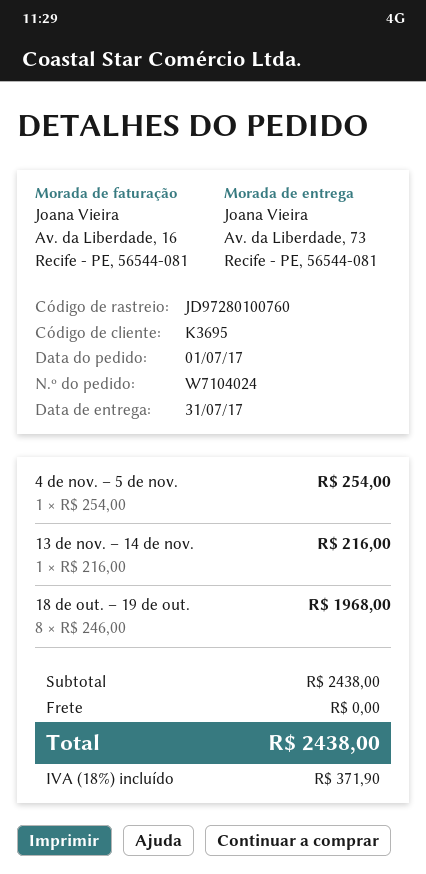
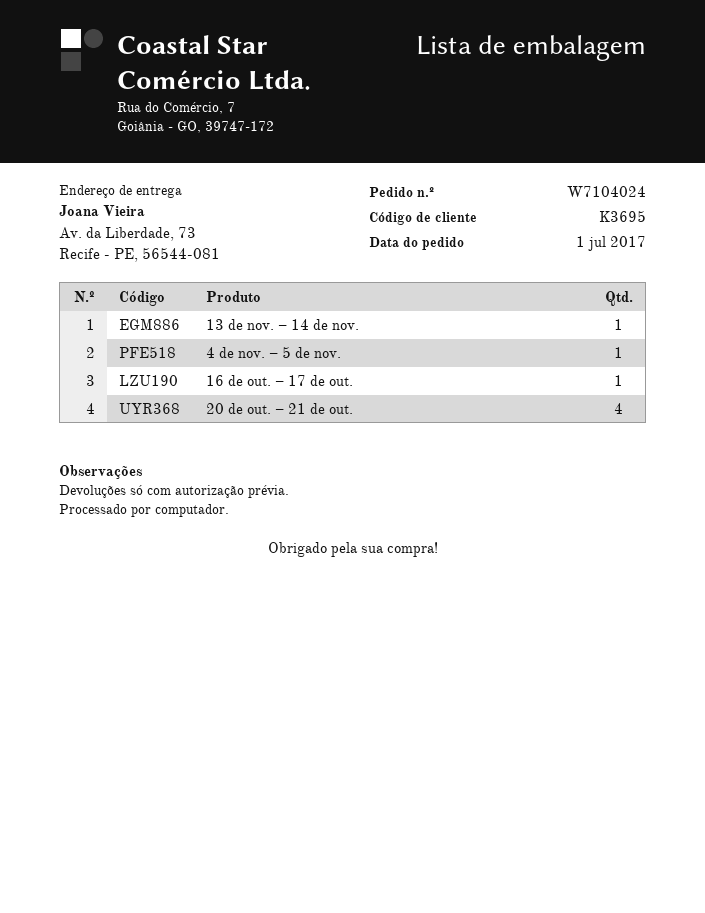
18 de out. – 19 de out.: 8 -> none
16 de out. – 17 de out.: none -> 1
20 de out. – 21 de out.: none -> 4

